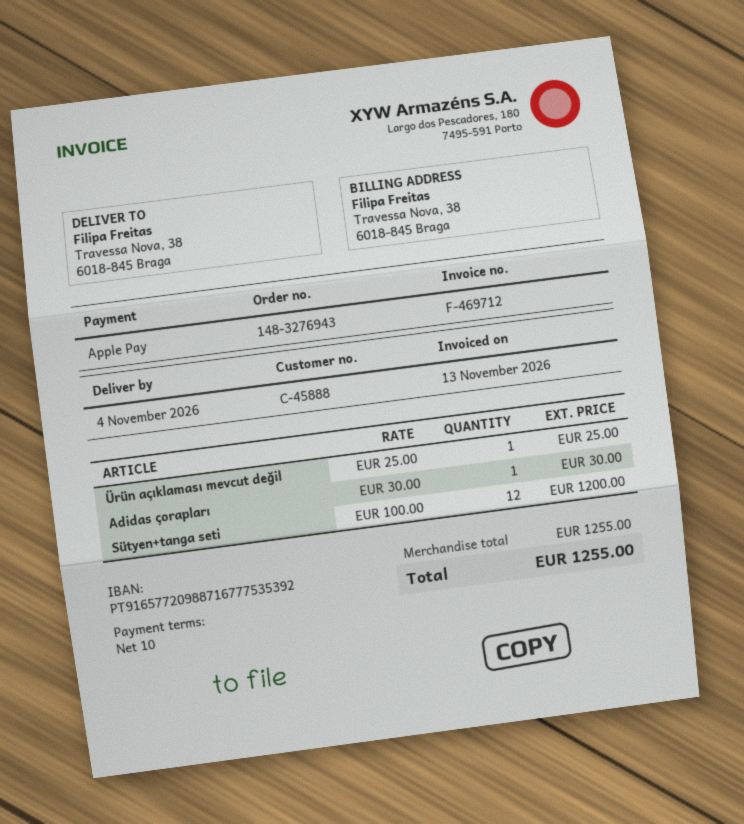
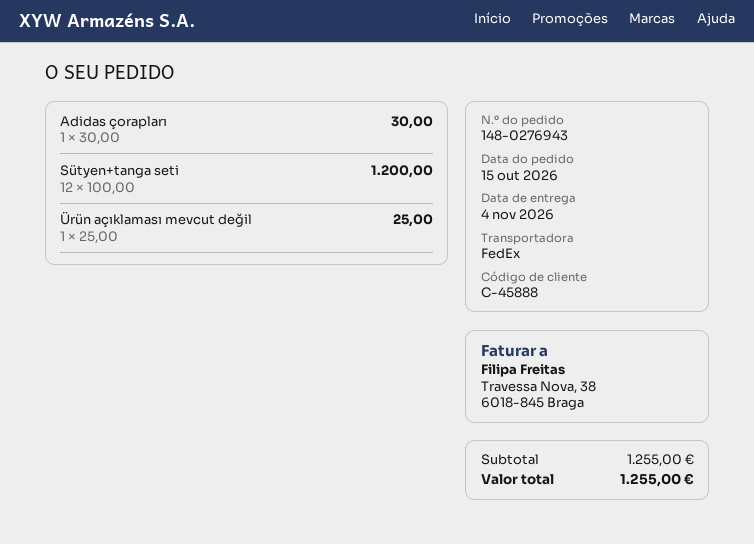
order number: 148-3276943 -> 148-0276943

